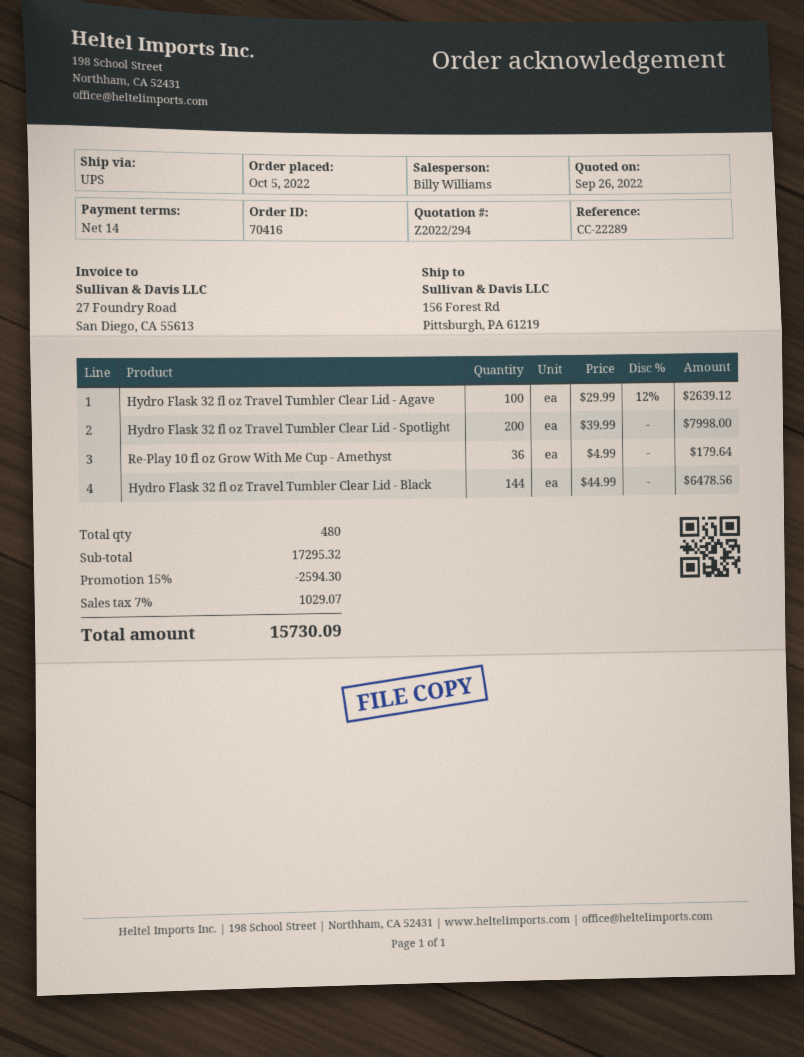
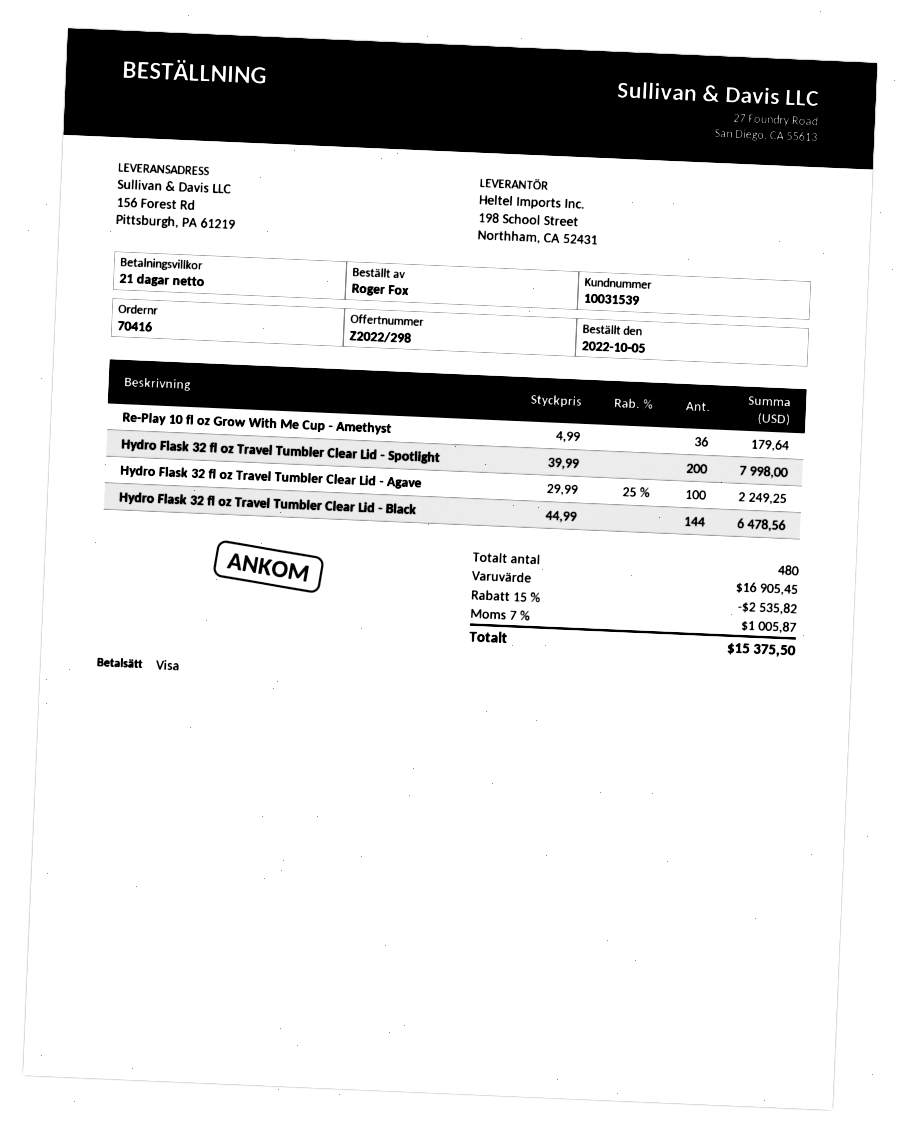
quote number: Z2022/294 -> Z2022/298
payment terms: 14 days -> 21 days
Hydro Flask 32 fl oz Travel Tumbler Clear Lid - Agave: 100 x 29.99 - 12% = 2639.12 -> 100 x 29.99 - 25% = 2249.25
subtotal: 17295.32 -> 16905.45
discount: 15% = 2594.30 -> 15% = 2535.82
tax: 7% = 1029.07 -> 7% = 1005.87
total: 15730.09 -> 15375.50

